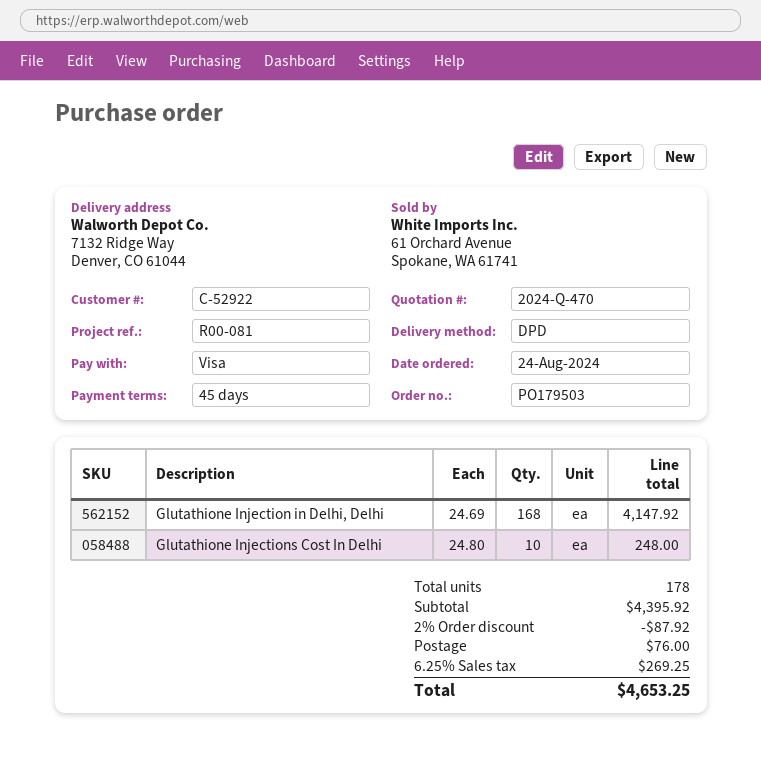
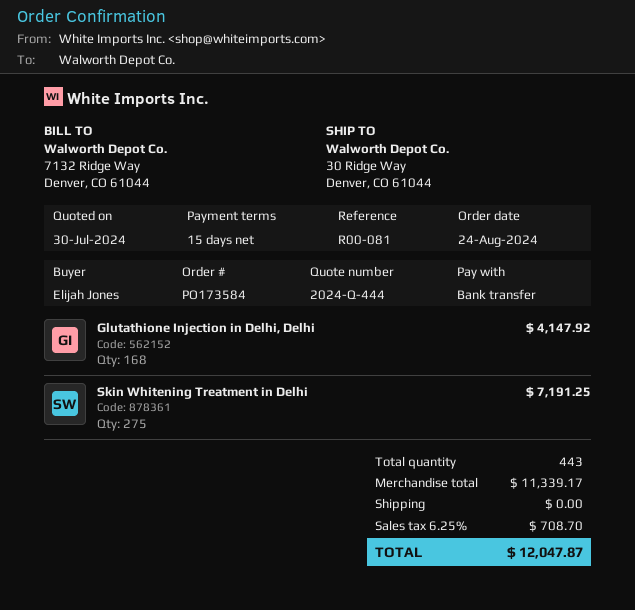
quote number: 2024-Q-470 -> 2024-Q-444
order number: PO179503 -> PO173584
payment terms: 45 days -> 15 days
payment method: Visa -> bank transfer
ship to: 7132 Ridge Way, Denver, CO 61044 -> 30 Ridge Way, Denver, CO 61044
Glutathione Injections Cost In Delhi: 10 for 248.00 -> none
Skin Whitening Treatment in Delhi: none -> 275 for 7191.25
total quantity: 178 -> 443
subtotal: 4395.92 -> 11339.17
discount: 2% = 87.92 -> none
shipping: 76.00 -> 0.00
tax: 6.25% = 269.25 -> 6.25% = 708.70
total: 4653.25 -> 12047.87

